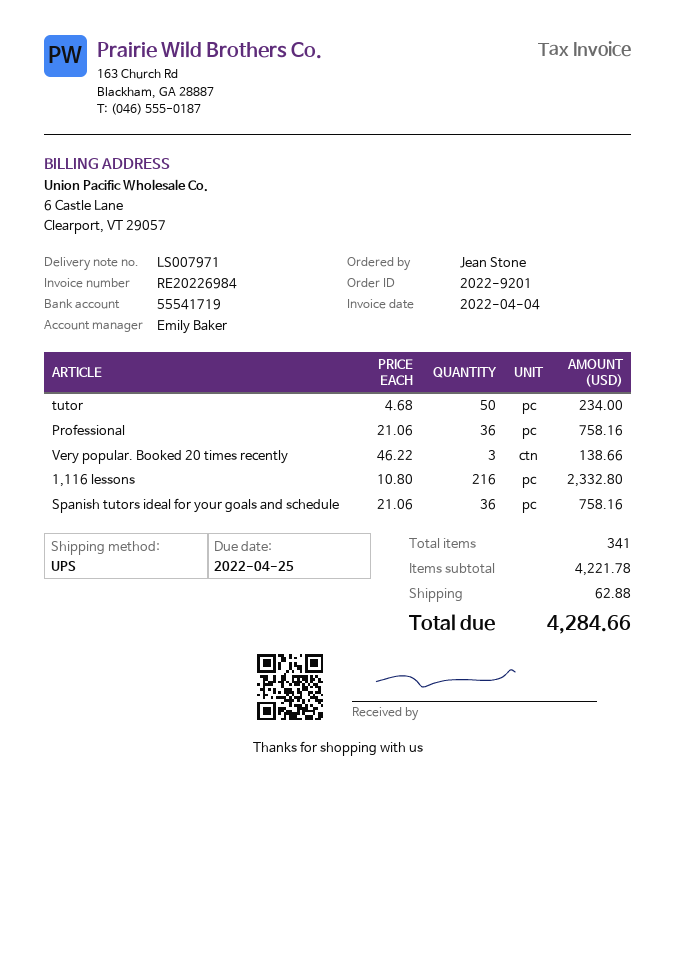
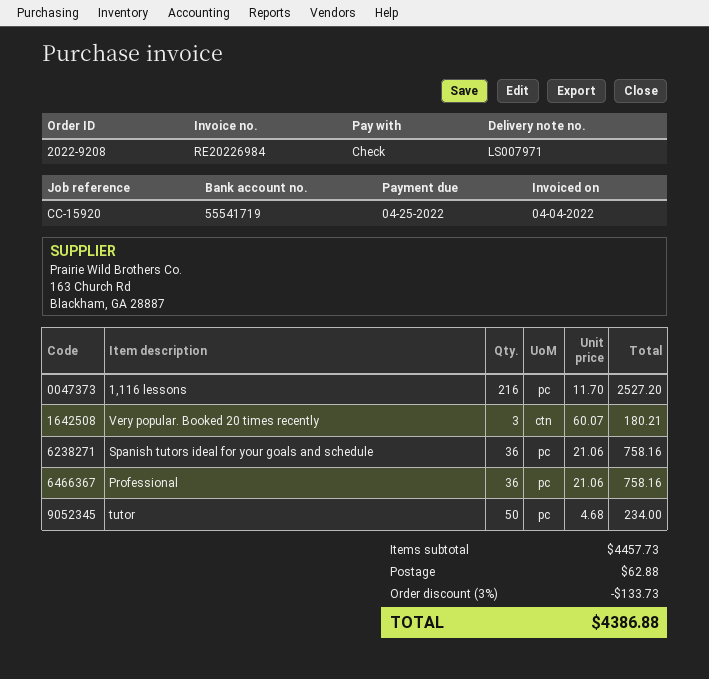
order number: 2022-9201 -> 2022-9208
Very popular. Booked 20 times recently: 3 x 46.22 = 138.66 -> 3 x 60.07 = 180.21
1,116 lessons: 216 x 10.80 = 2332.80 -> 216 x 11.70 = 2527.20
subtotal: 4221.78 -> 4457.73
discount: none -> 3% = 133.73
total: 4284.66 -> 4386.88

